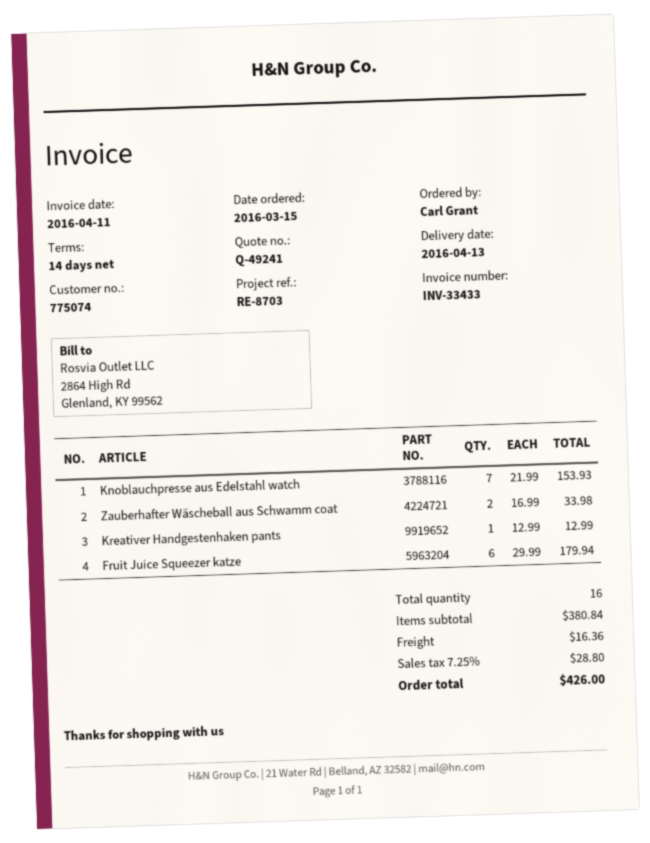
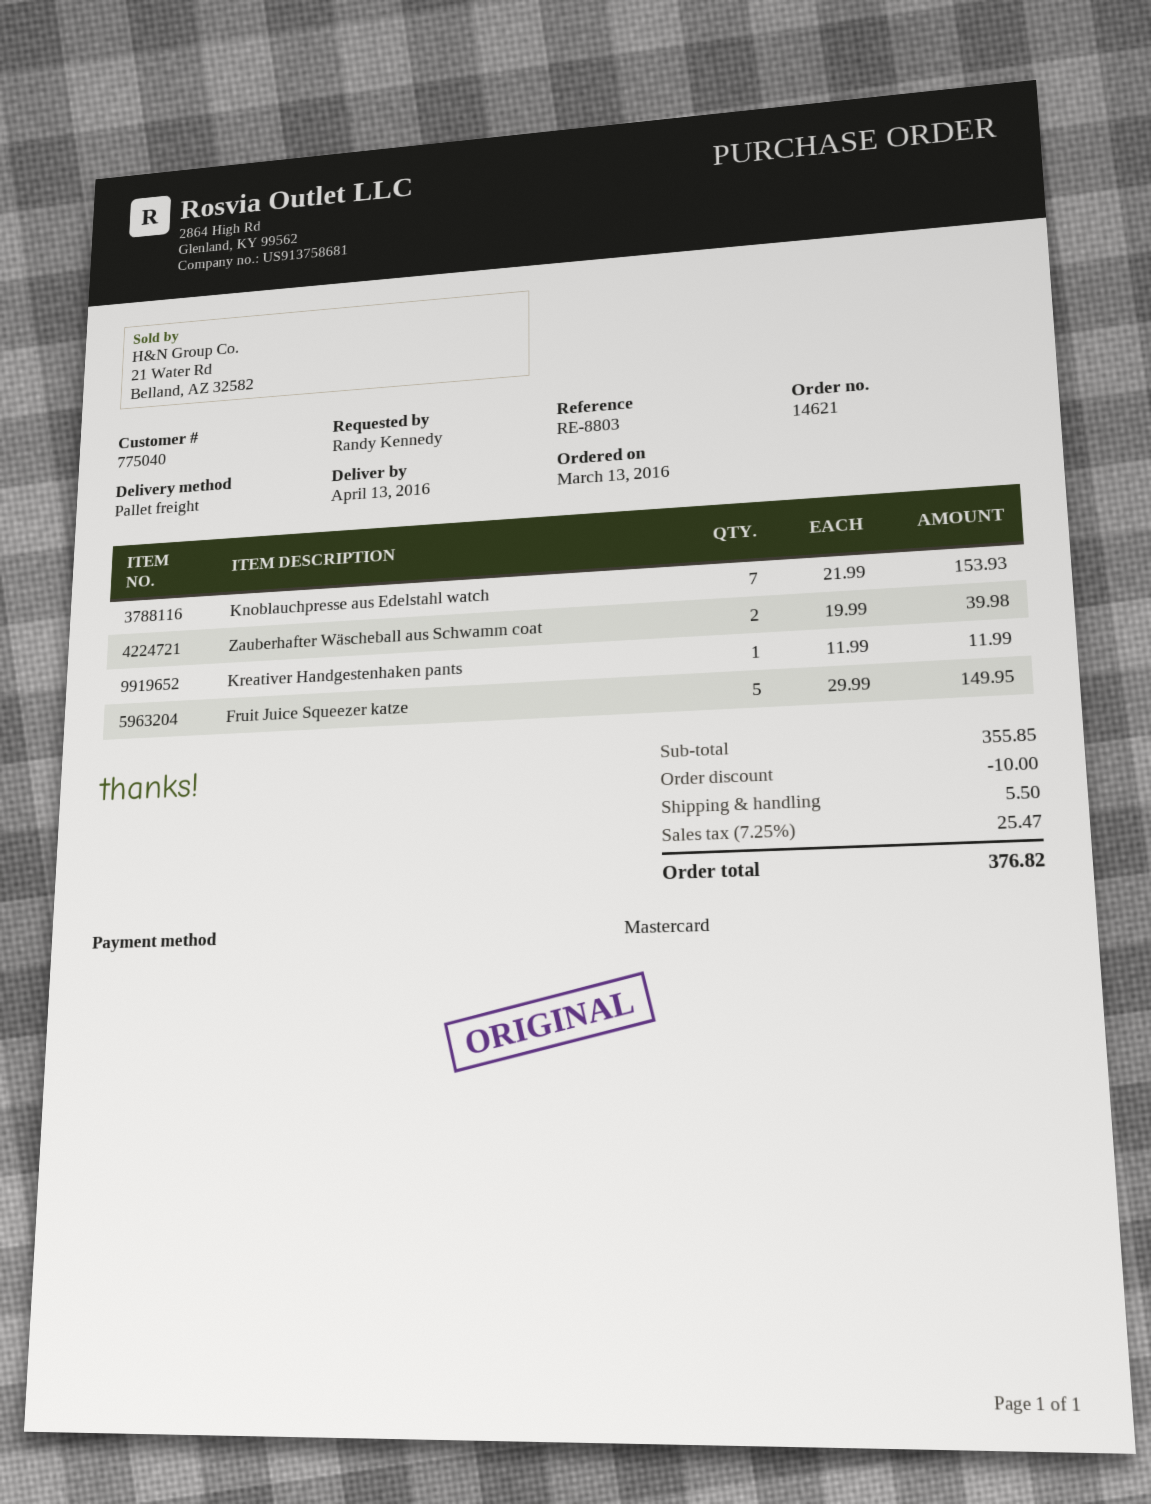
order date: 2016-03-15 -> 2016-03-13
customer number: 775074 -> 775040
reference: RE-8703 -> RE-8803
ordered by: Carl Grant -> Randy Kennedy
Zauberhafter Wäscheball aus Schwamm coat: 2 x 16.99 = 33.98 -> 2 x 19.99 = 39.98
Kreativer Handgestenhaken pants: 1 x 12.99 = 12.99 -> 1 x 11.99 = 11.99
Fruit Juice Squeezer katze: 6 x 29.99 = 179.94 -> 5 x 29.99 = 149.95
subtotal: 380.84 -> 355.85
discount: none -> 10.00
shipping: 16.36 -> 5.50
tax: 7.25% = 28.80 -> 7.25% = 25.47
total: 426.00 -> 376.82

